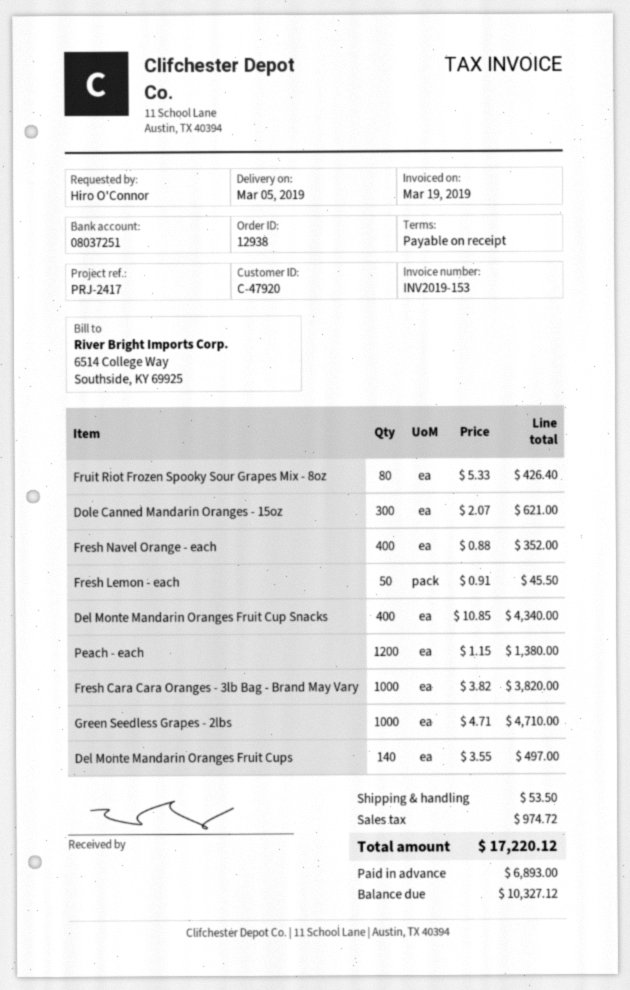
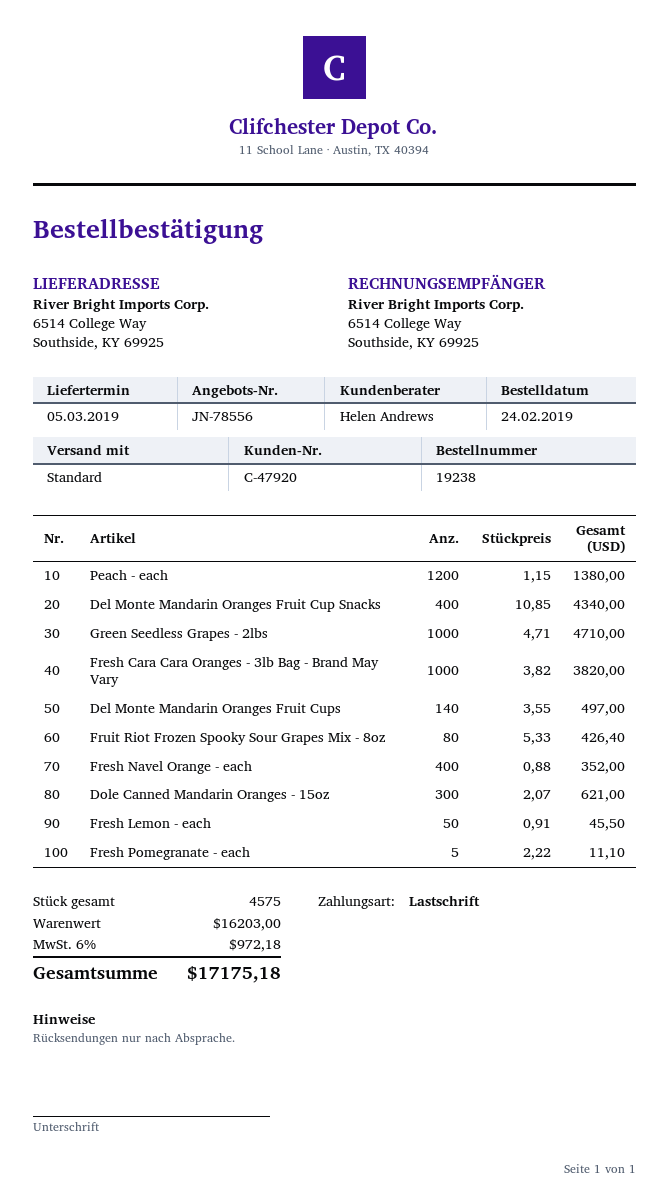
order number: 12938 -> 19238
Fresh Pomegranate - each: none -> 5 x 2.22 = 11.10
shipping: 53.50 -> none
tax: 974.72 -> 972.18
total: 17220.12 -> 17175.18

